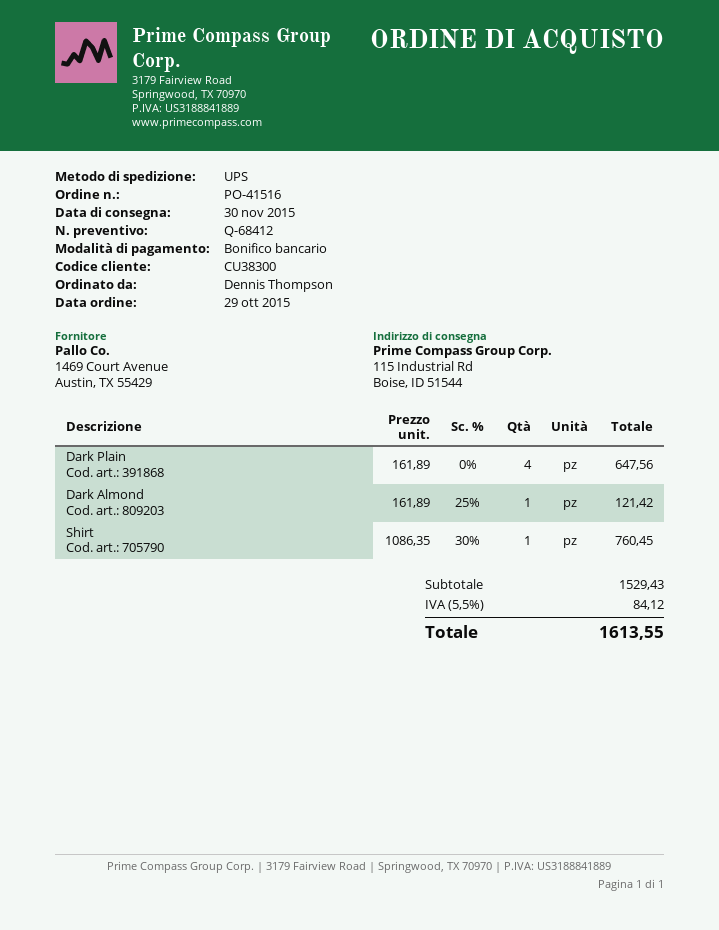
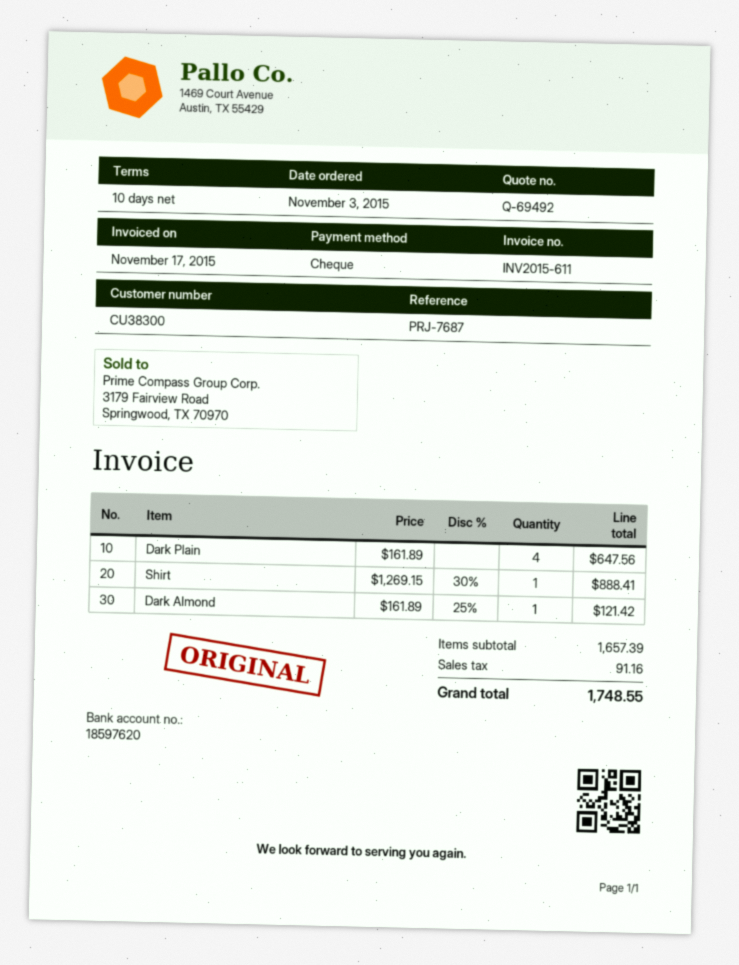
quote number: Q-68412 -> Q-69492
order date: 2015-10-29 -> 2015-11-03
payment method: bank transfer -> cheque
Shirt: 1 x 1086.35 - 30% = 760.45 -> 1 x 1269.15 - 30% = 888.41
subtotal: 1529.43 -> 1657.39
tax: 84.12 -> 91.16
total: 1613.55 -> 1748.55

